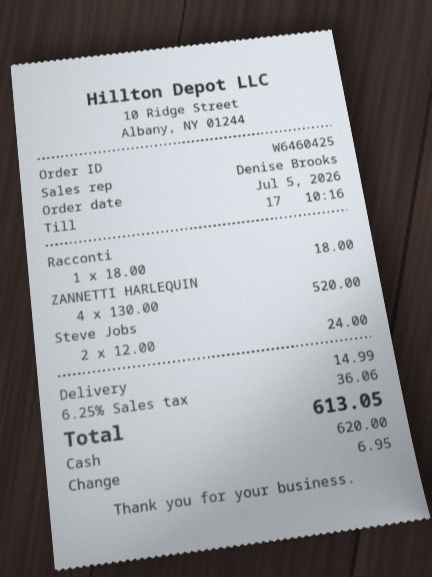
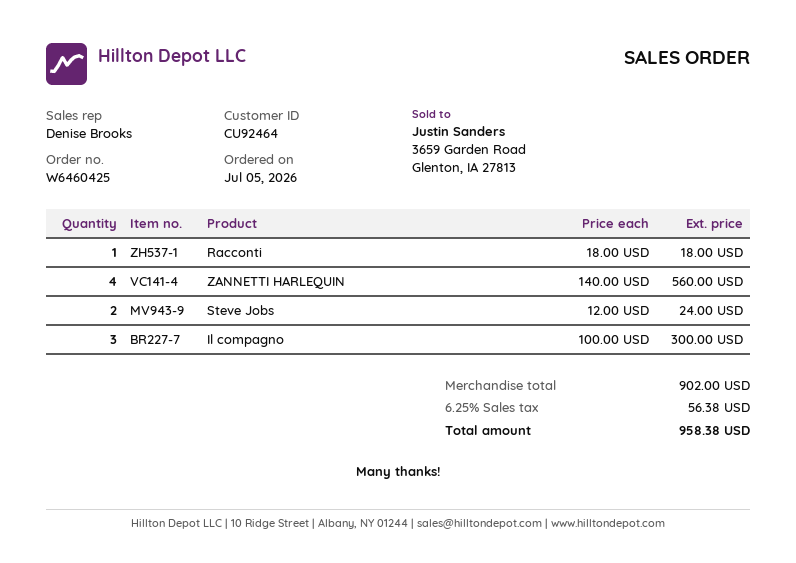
ZANNETTI HARLEQUIN: 4 x 130.00 = 520.00 -> 4 x 140.00 = 560.00
Il compagno: none -> 3 x 100.00 = 300.00
shipping: 14.99 -> none
tax: 6.25% = 36.06 -> 6.25% = 56.38
total: 613.05 -> 958.38

